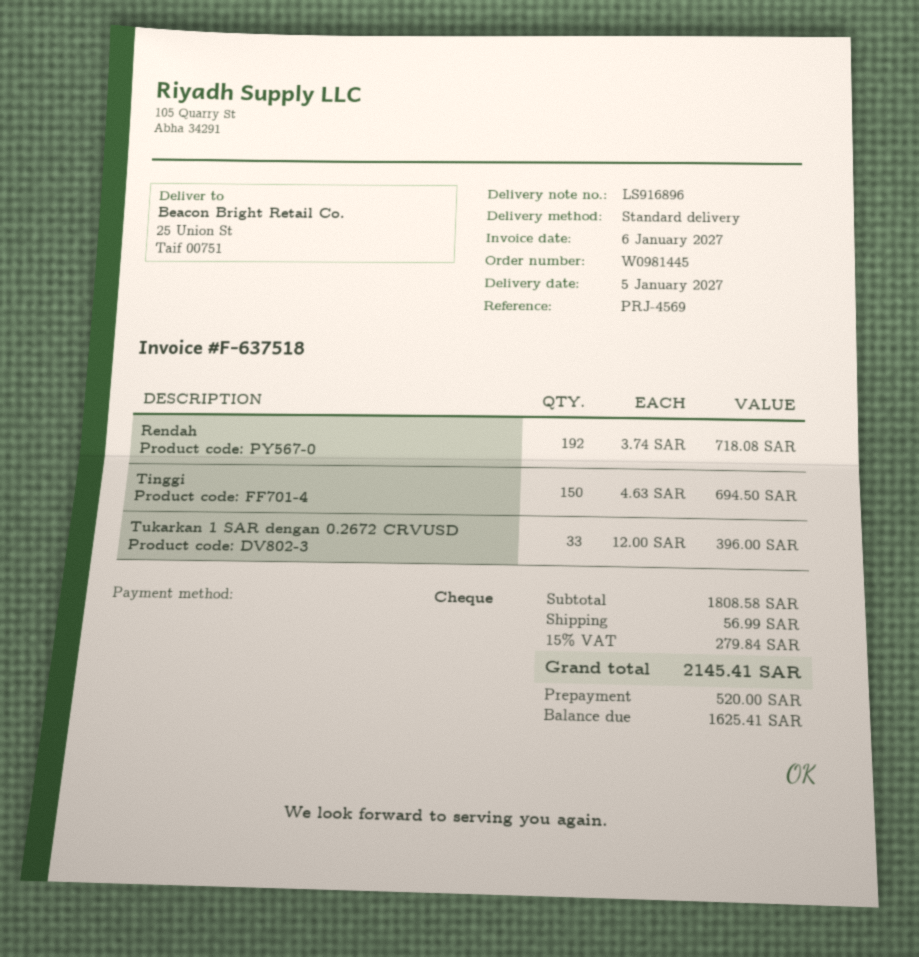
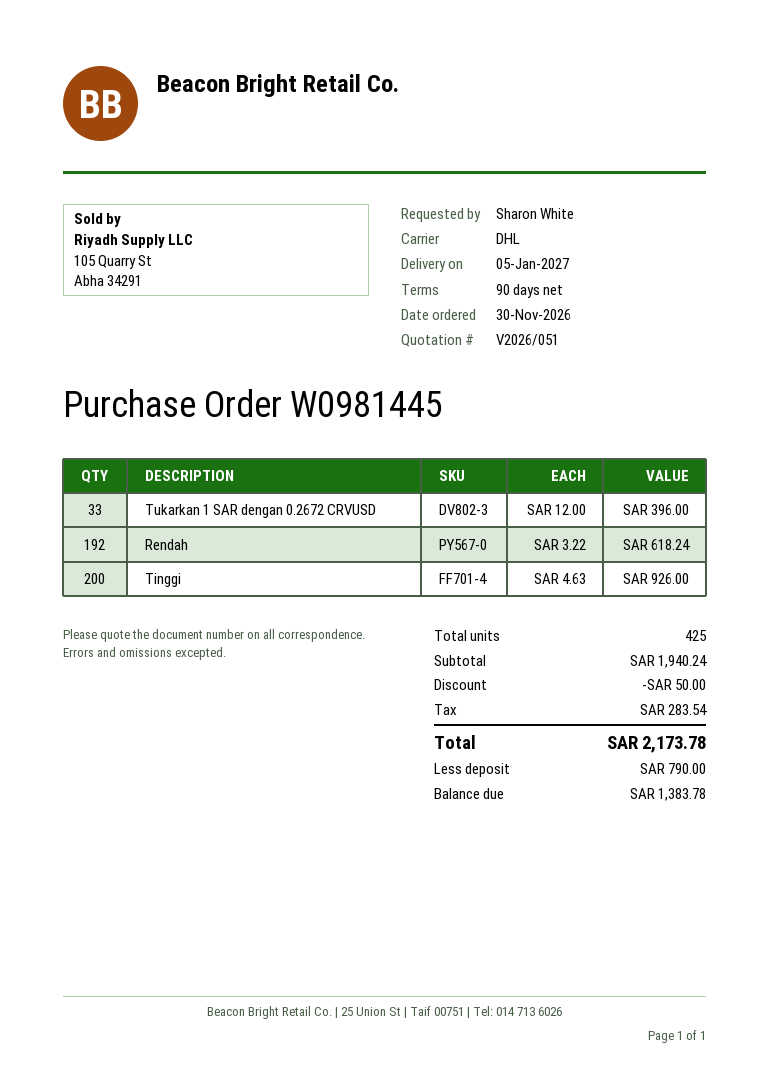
shipping method: standard -> DHL
Rendah: 192 x 3.74 = 718.08 -> 192 x 3.22 = 618.24
Tinggi: 150 x 4.63 = 694.50 -> 200 x 4.63 = 926.00
subtotal: 1808.58 -> 1940.24
discount: none -> 50.00
shipping: 56.99 -> none
tax: 279.84 -> 283.54
total: 2145.41 -> 2173.78
deposit: 520.00 -> 790.00
balance: 1625.41 -> 1383.78

